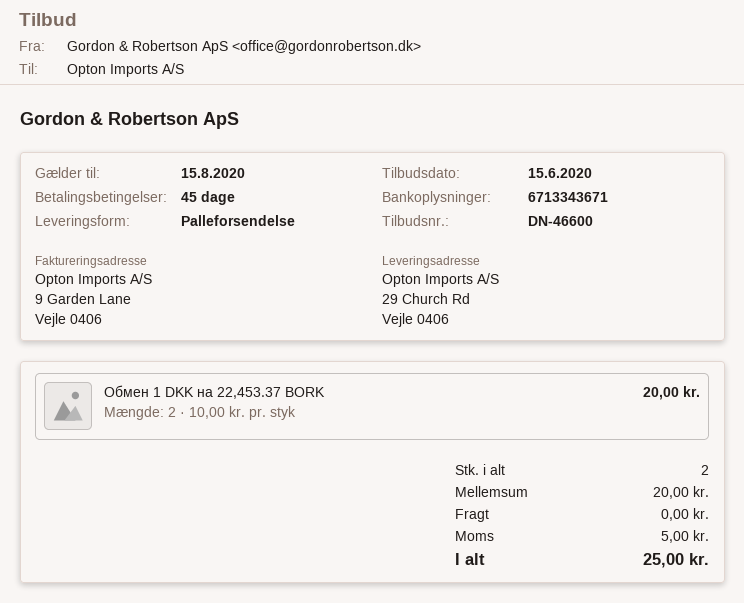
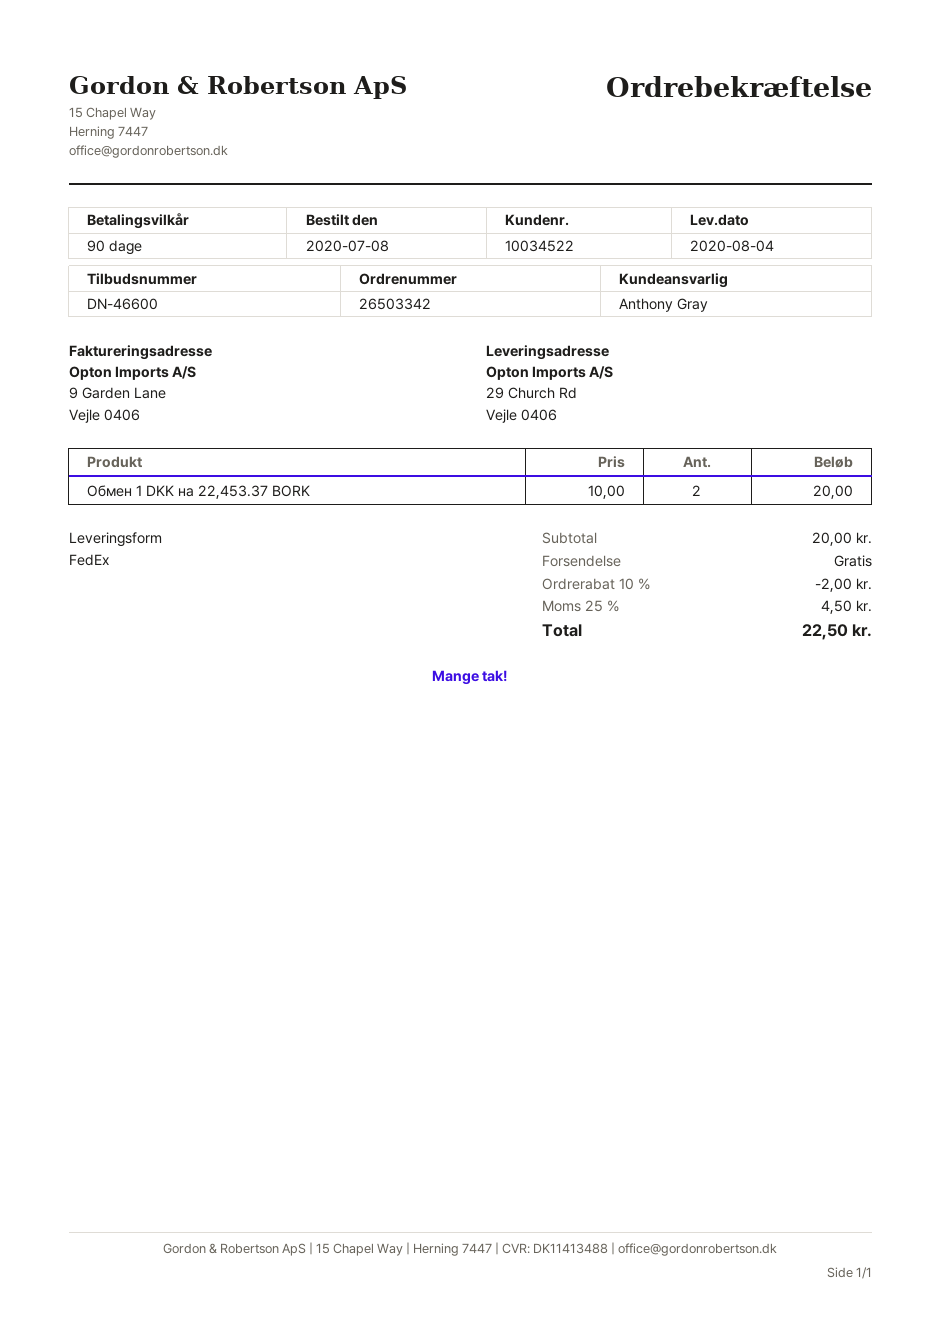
payment terms: 45 days -> 90 days
shipping method: pallet freight -> FedEx
discount: none -> 10% = 2.00
tax: 5.00 -> 4.50
total: 25.00 -> 22.50

